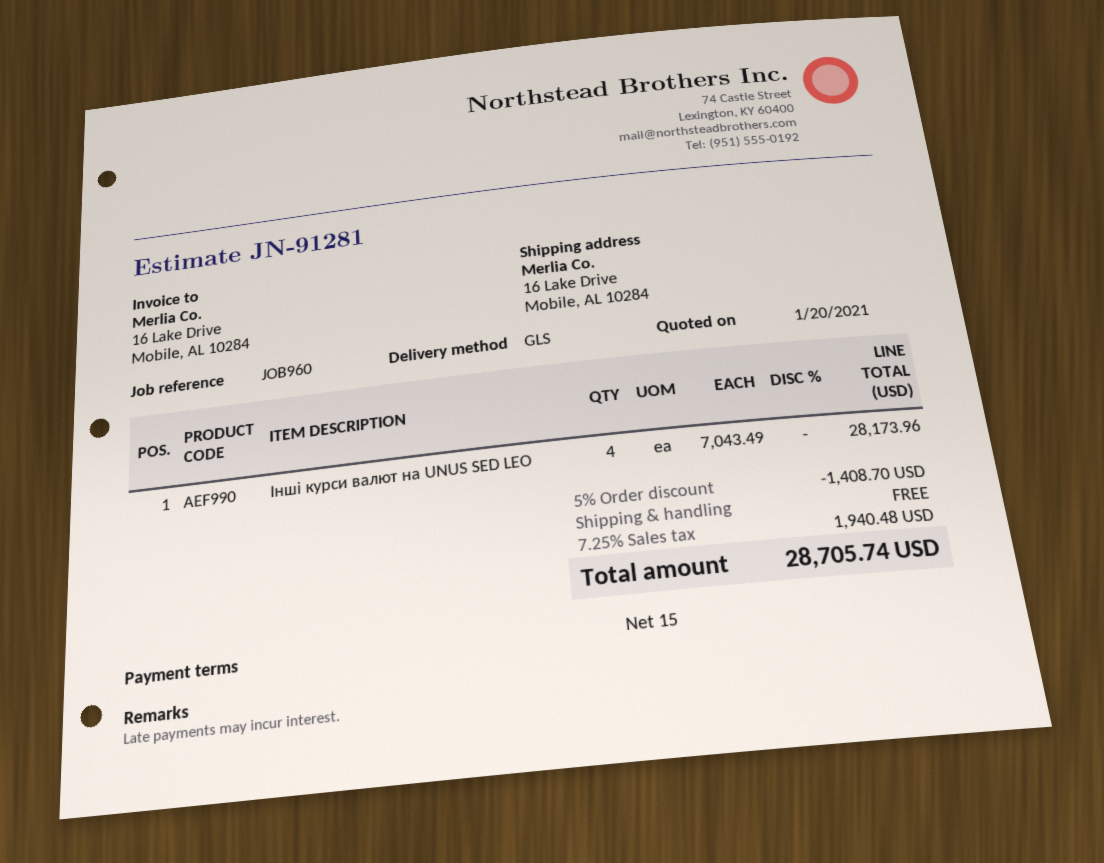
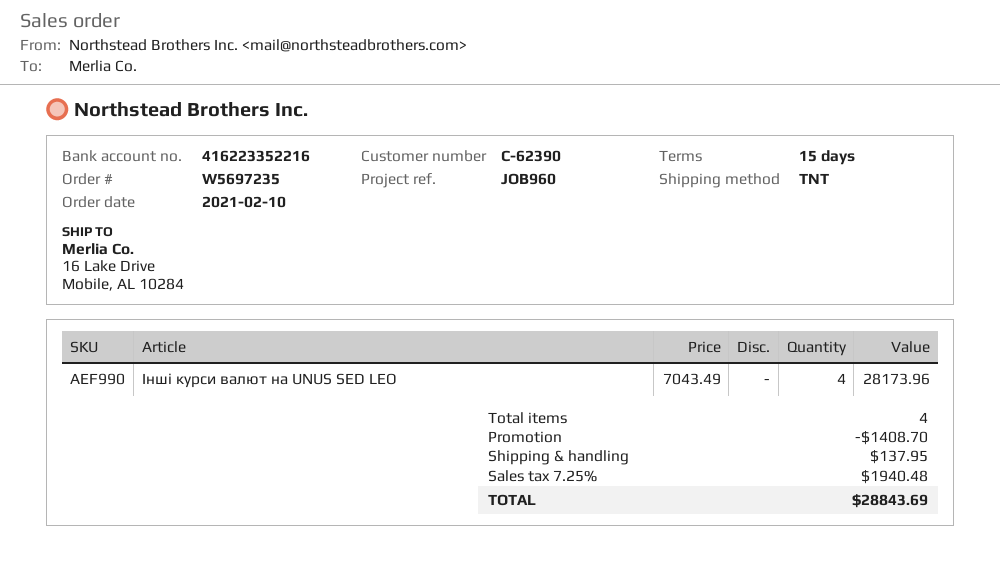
shipping method: GLS -> TNT
shipping: 0.00 -> 137.95
total: 28705.74 -> 28843.69

